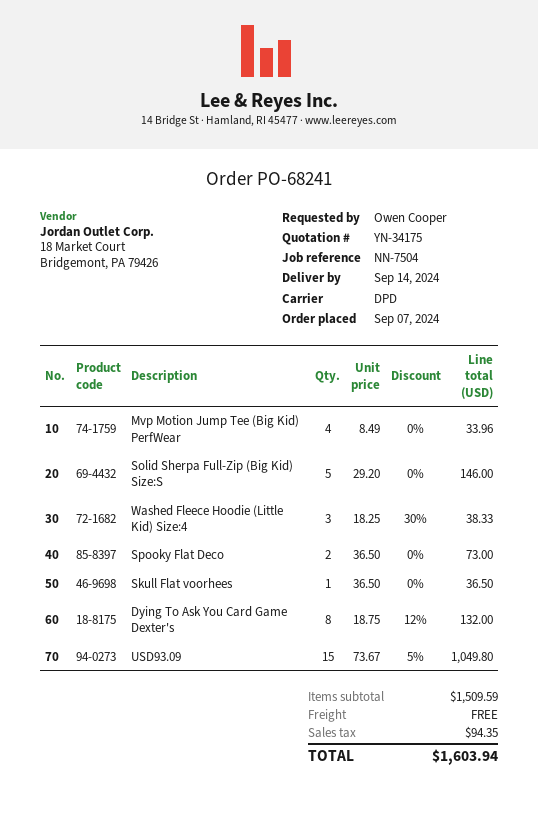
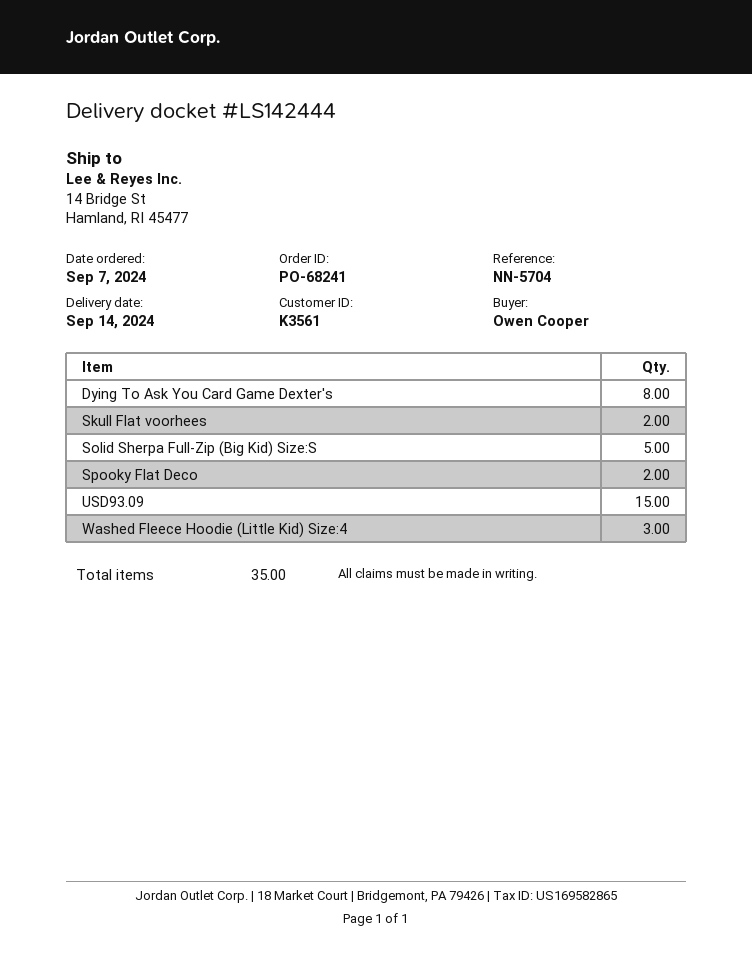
reference: NN-7504 -> NN-5704
Mvp Motion Jump Tee (Big Kid) PerfWear: 4 -> none
Skull Flat voorhees: 1 -> 2

